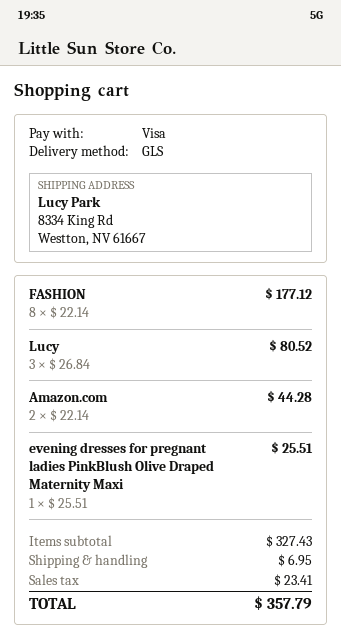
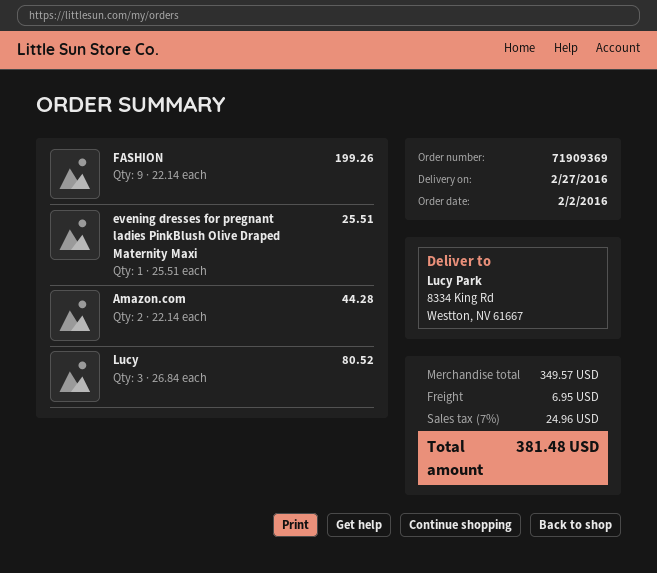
FASHION: 8 x 22.14 = 177.12 -> 9 x 22.14 = 199.26
subtotal: 327.43 -> 349.57
tax: 23.41 -> 24.96
total: 357.79 -> 381.48

